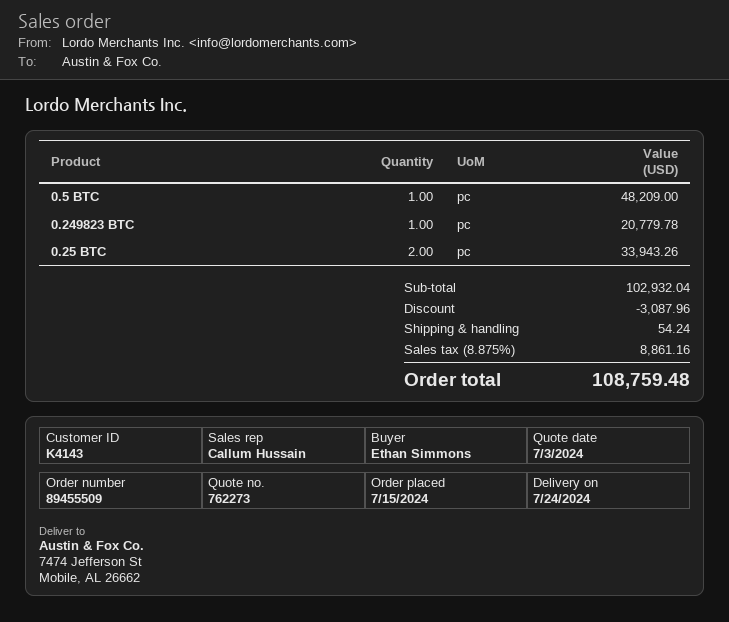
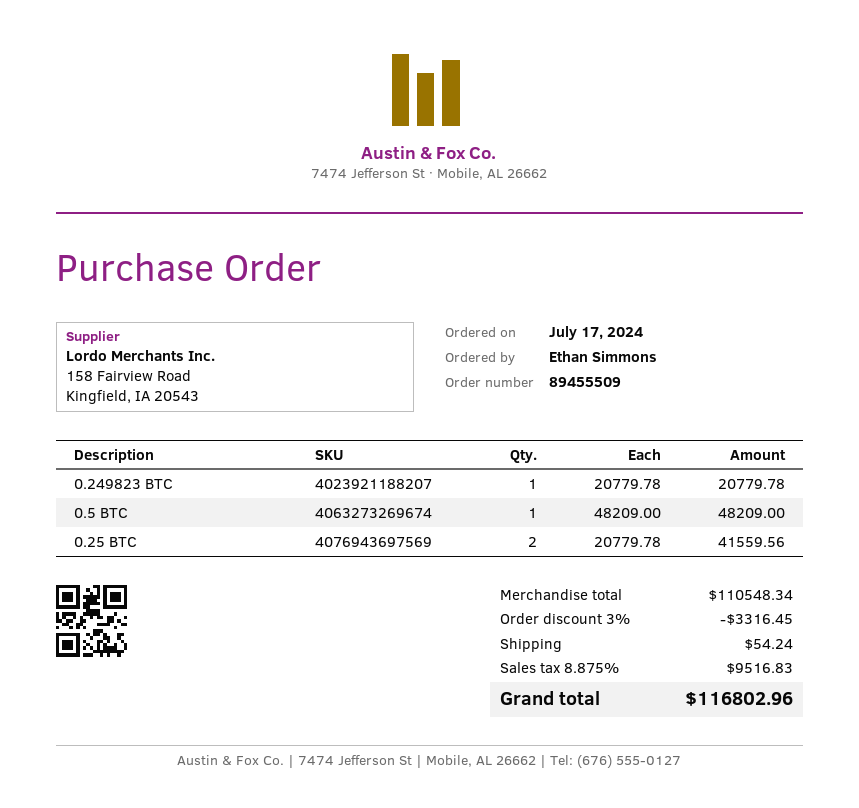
order date: 2024-07-15 -> 2024-07-17
0.25 BTC: 2 for 33943.26 -> 2 for 41559.56
subtotal: 102932.04 -> 110548.34
discount: 3087.96 -> 3316.45
tax: 8.875% = 8861.16 -> 8.875% = 9516.83
total: 108759.48 -> 116802.96

